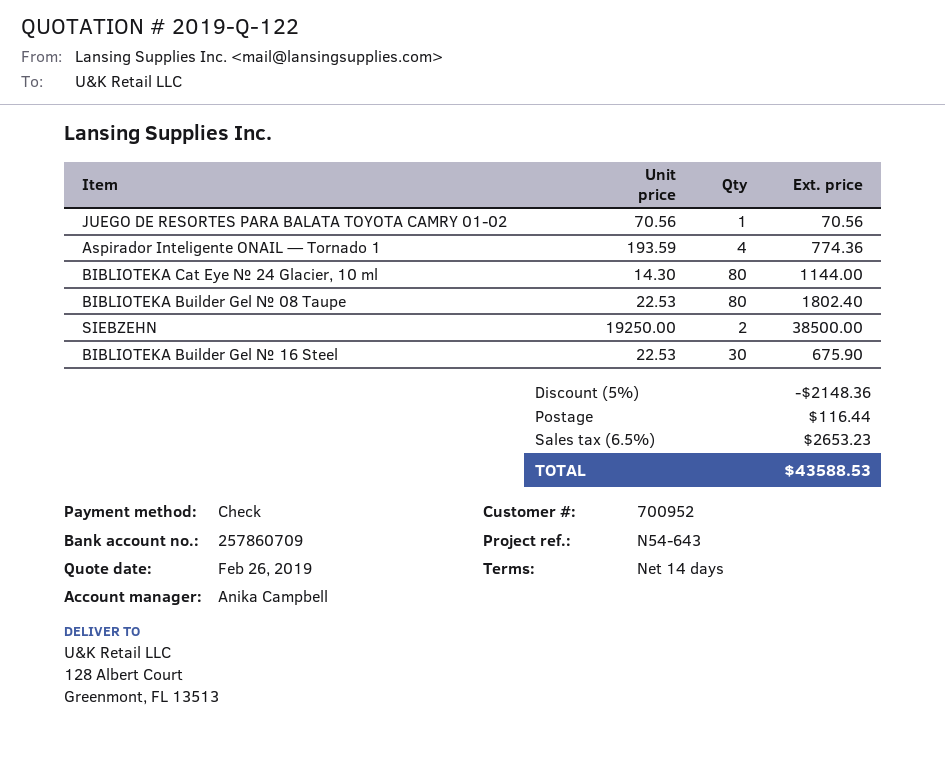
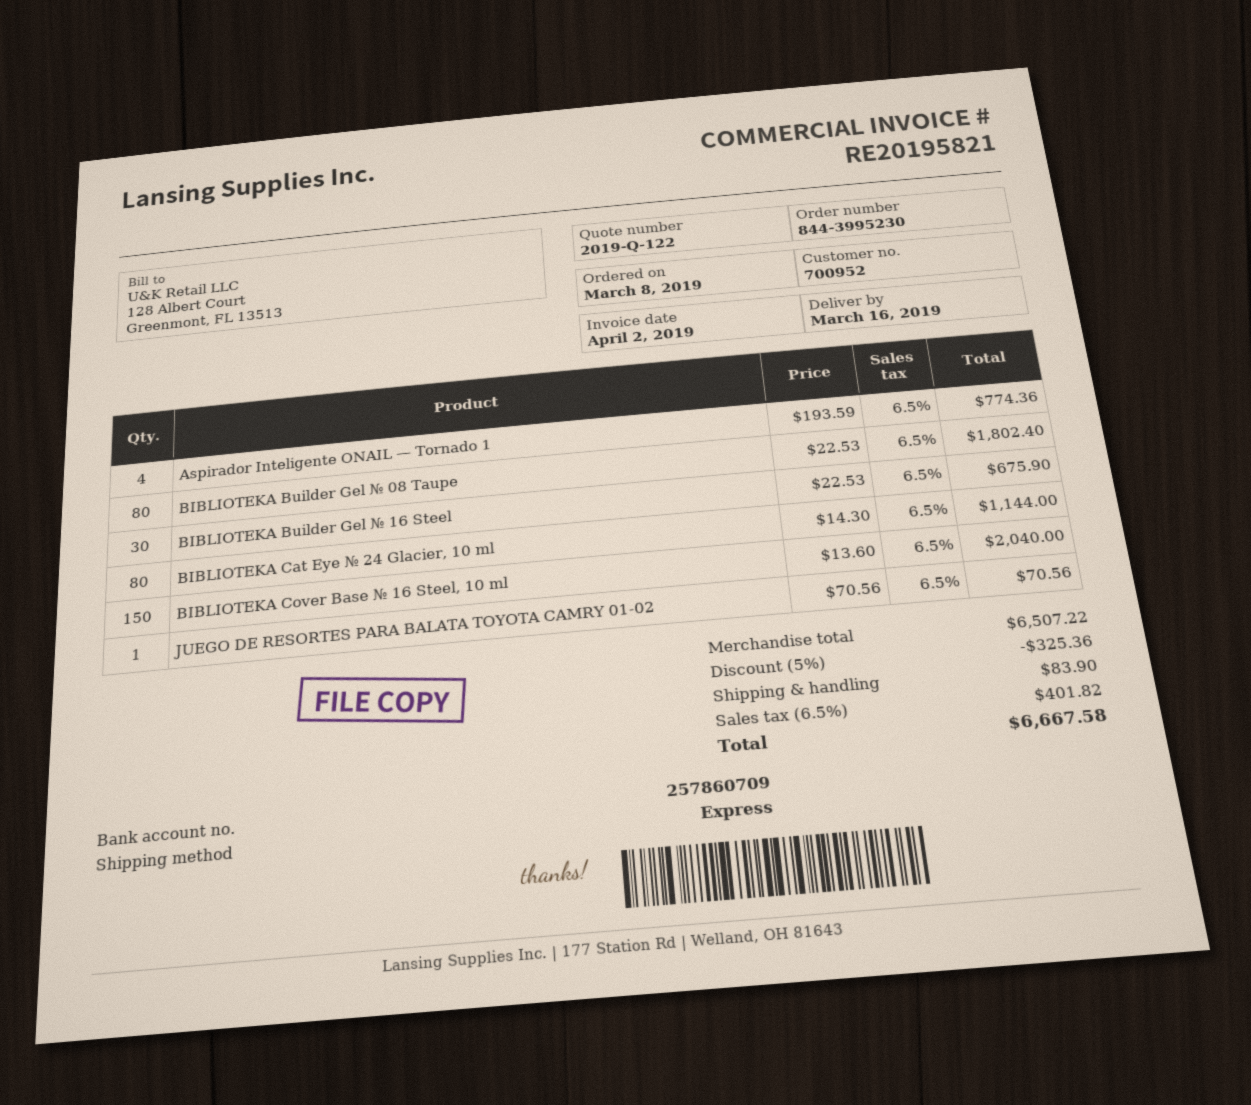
SIEBZEHN: 2 x 19250.00 = 38500.00 -> none
BIBLIOTEKA Cover Base № 16 Steel, 10 ml: none -> 150 x 13.60 = 2040.00
discount: 5% = 2148.36 -> 5% = 325.36
shipping: 116.44 -> 83.90
tax: 6.5% = 2653.23 -> 6.5% = 401.82
total: 43588.53 -> 6667.58

